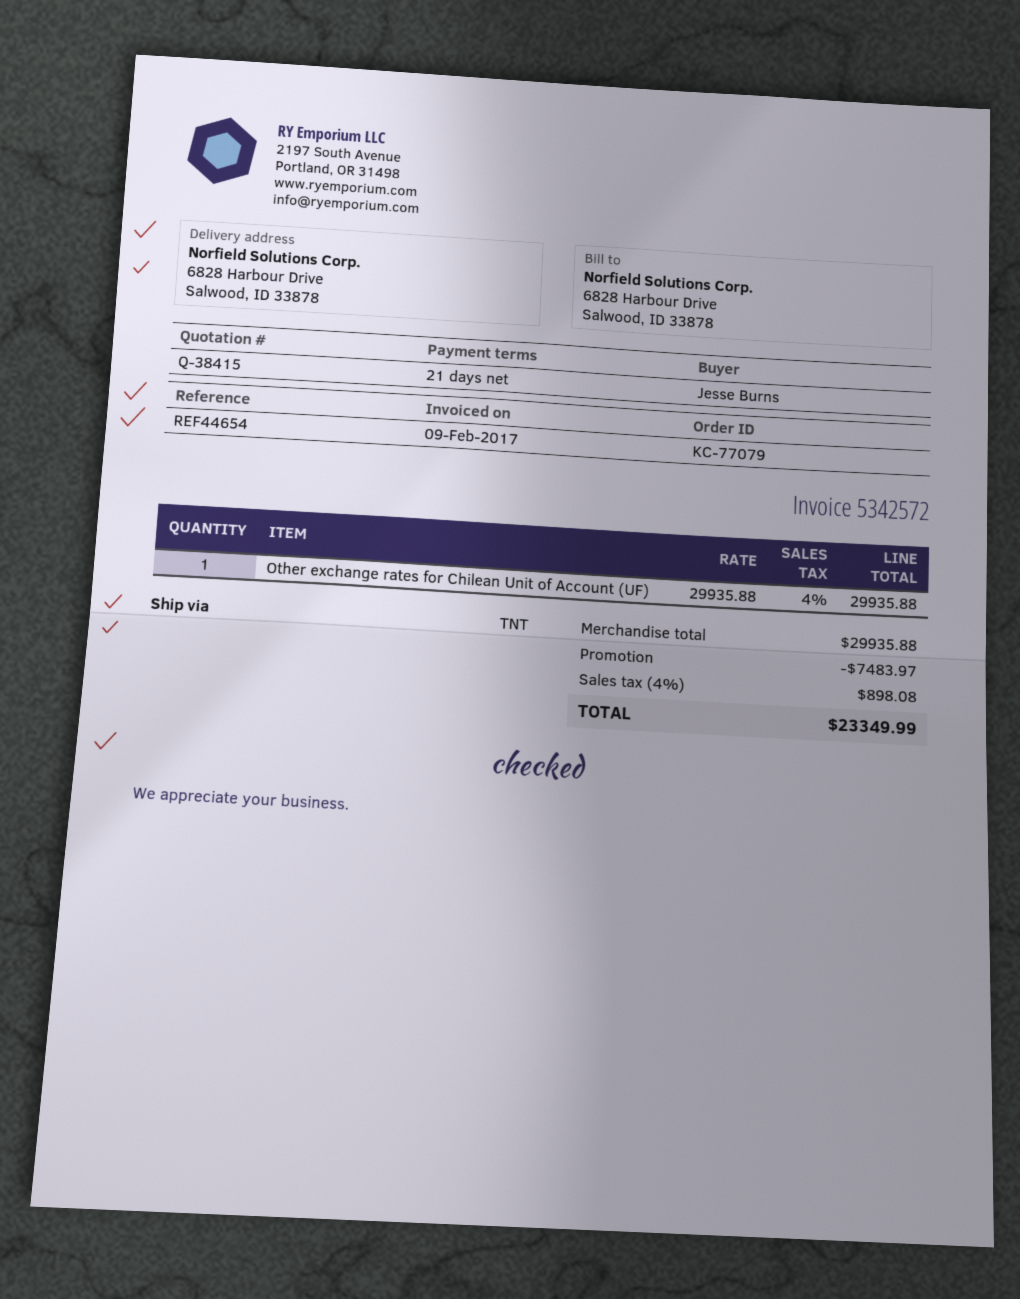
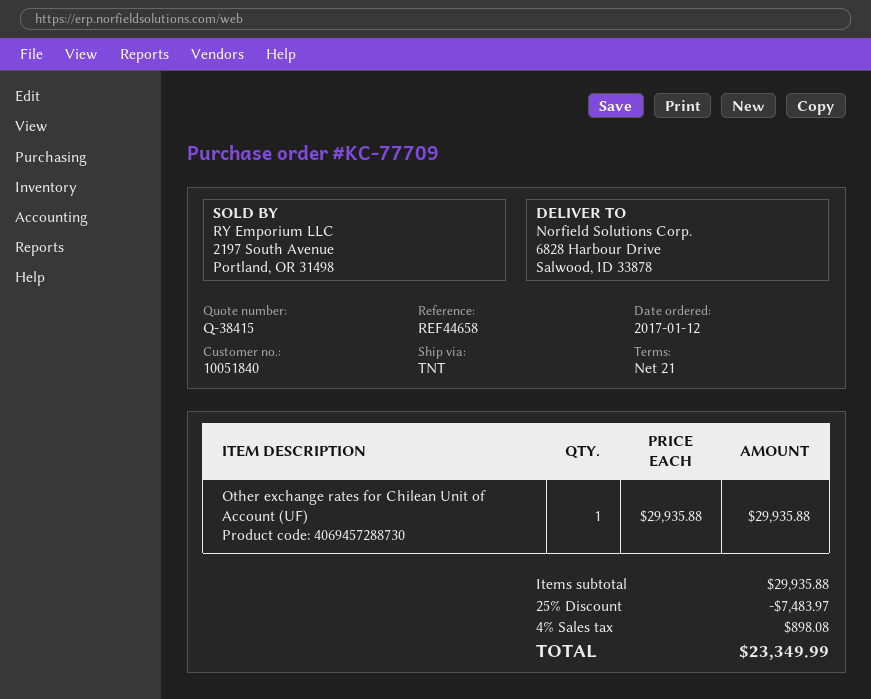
order number: KC-77079 -> KC-77709
reference: REF44654 -> REF44658

